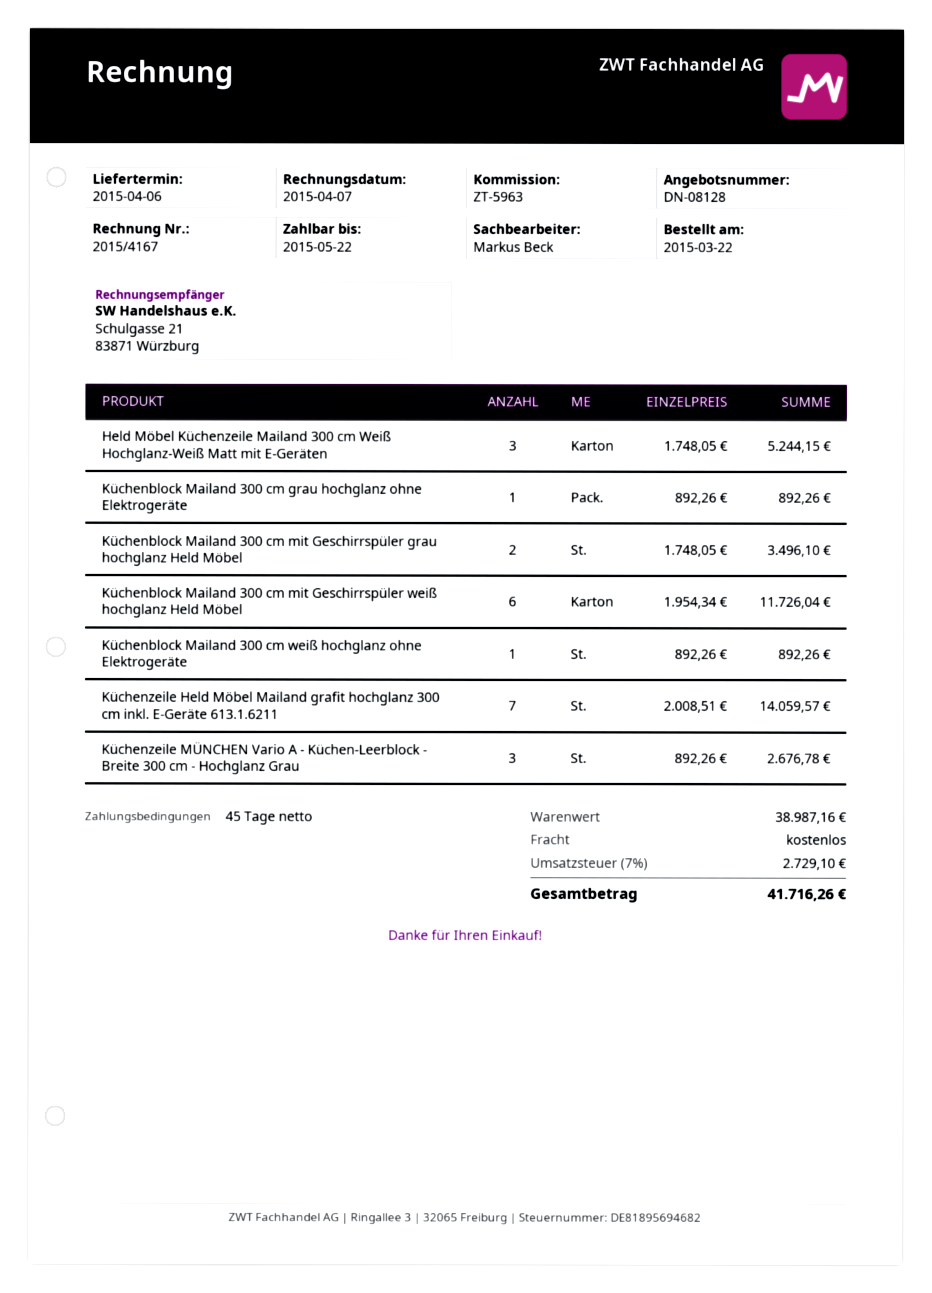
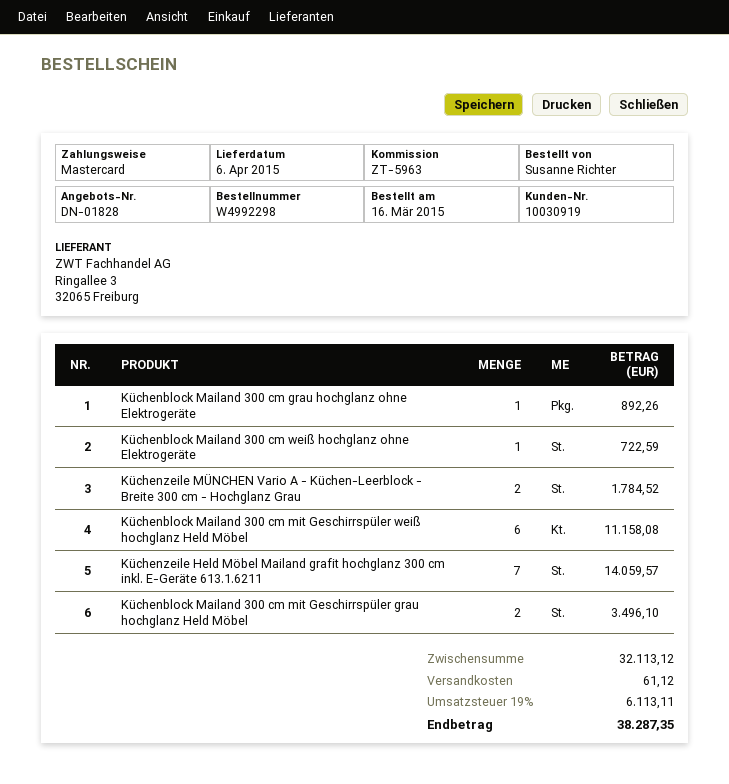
quote number: DN-08128 -> DN-01828
order date: 2015-03-22 -> 2015-03-16
Held Möbel Küchenzeile Mailand 300 cm Weiß Hochglanz-Weiß Matt mit E-Geräten: 3 for 5244.15 -> none
Küchenblock Mailand 300 cm mit Geschirrspüler weiß hochglanz Held Möbel: 6 for 11726.04 -> 6 for 11158.08
Küchenblock Mailand 300 cm weiß hochglanz ohne Elektrogeräte: 1 for 892.26 -> 1 for 722.59
Küchenzeile MÜNCHEN Vario A - Küchen-Leerblock - Breite 300 cm - Hochglanz Grau: 3 for 2676.78 -> 2 for 1784.52
subtotal: 38987.16 -> 32113.12
shipping: 0.00 -> 61.12
tax: 7% = 2729.10 -> 19% = 6113.11
total: 41716.26 -> 38287.35

